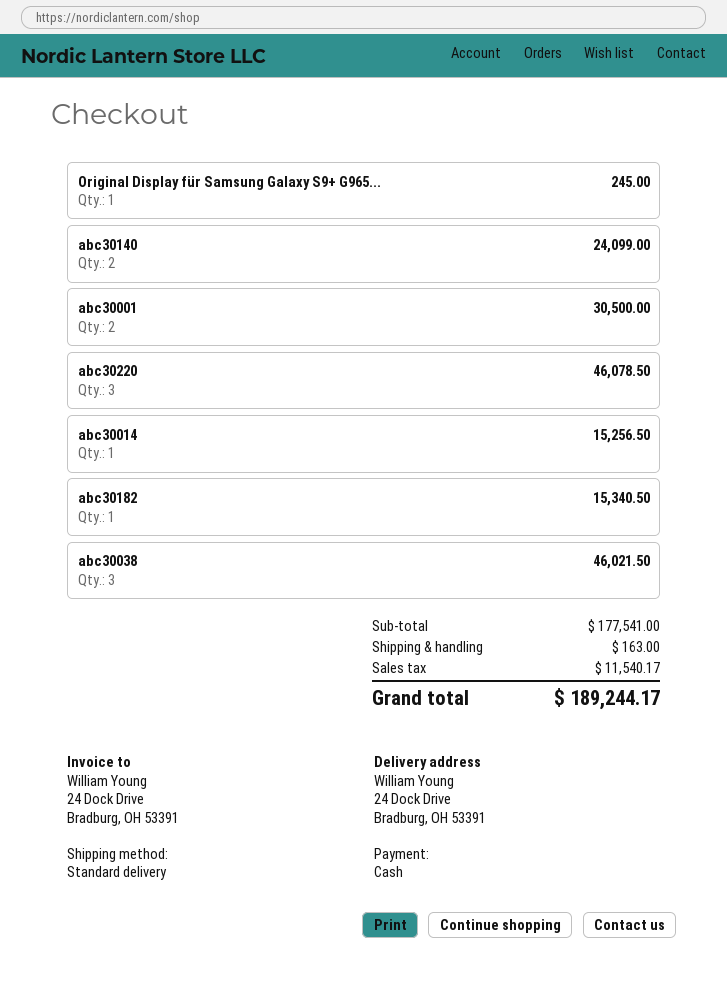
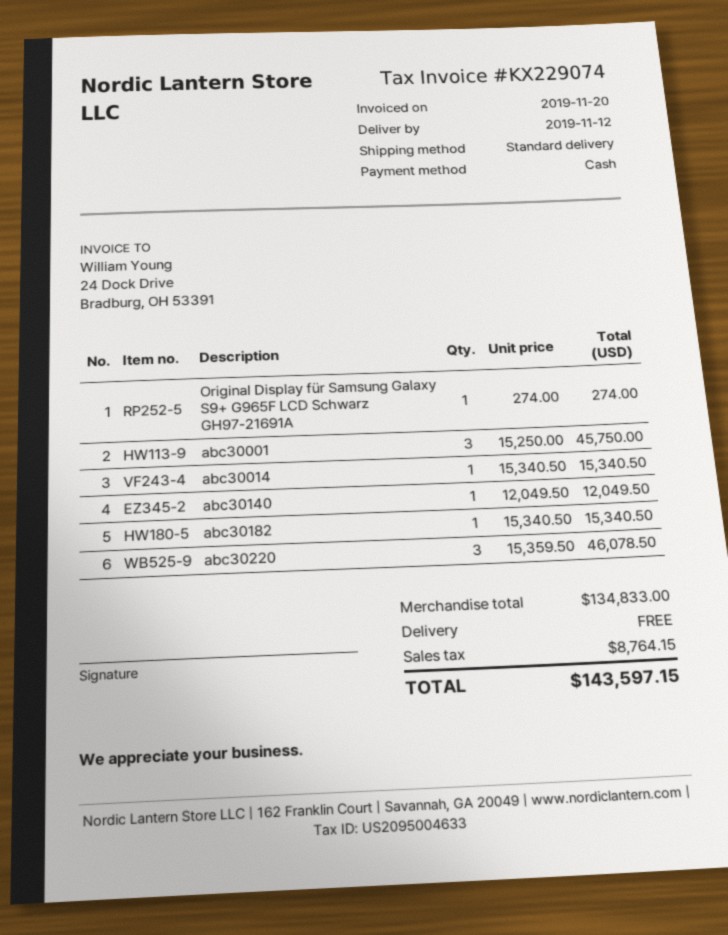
Original Display für Samsung Galaxy S9+ G965...: 1 for 245.00 -> 1 for 274.00
abc30140: 2 for 24099.00 -> 1 for 12049.50
abc30001: 2 for 30500.00 -> 3 for 45750.00
abc30014: 1 for 15256.50 -> 1 for 15340.50
abc30038: 3 for 46021.50 -> none
subtotal: 177541.00 -> 134833.00
shipping: 163.00 -> 0.00
tax: 11540.17 -> 8764.15
total: 189244.17 -> 143597.15

